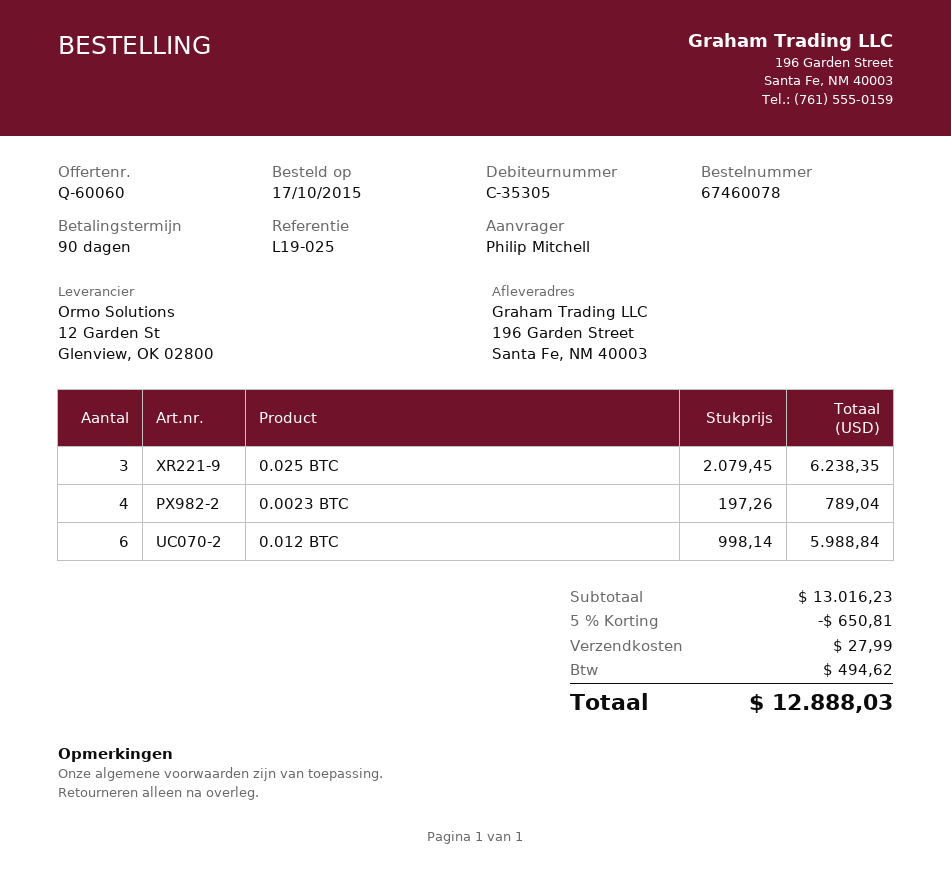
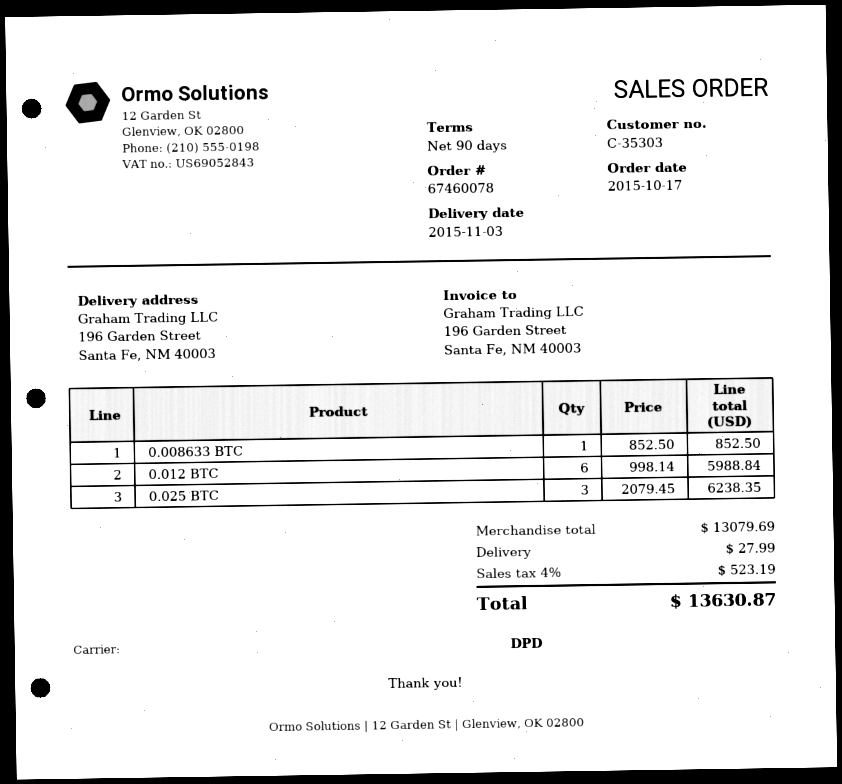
customer number: C-35305 -> C-35303
0.0023 BTC: 4 x 197.26 = 789.04 -> none
0.008633 BTC: none -> 1 x 852.50 = 852.50
subtotal: 13016.23 -> 13079.69
discount: 5% = 650.81 -> none
tax: 494.62 -> 523.19
total: 12888.03 -> 13630.87

